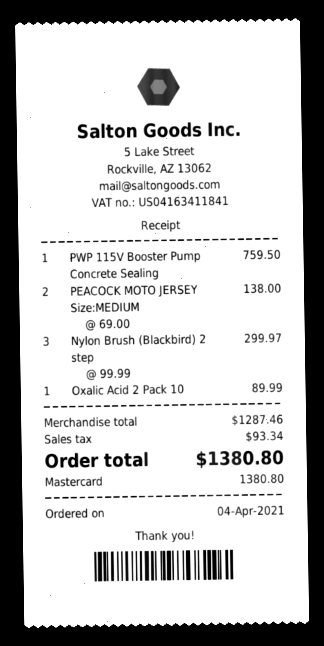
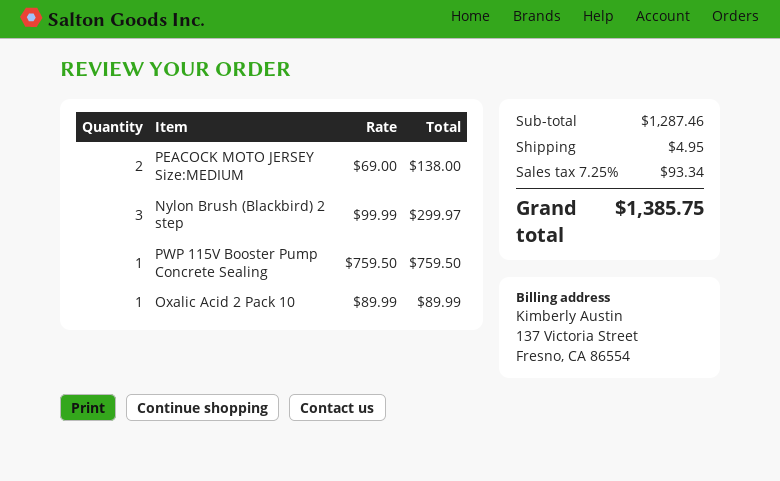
shipping: none -> 4.95
total: 1380.80 -> 1385.75

